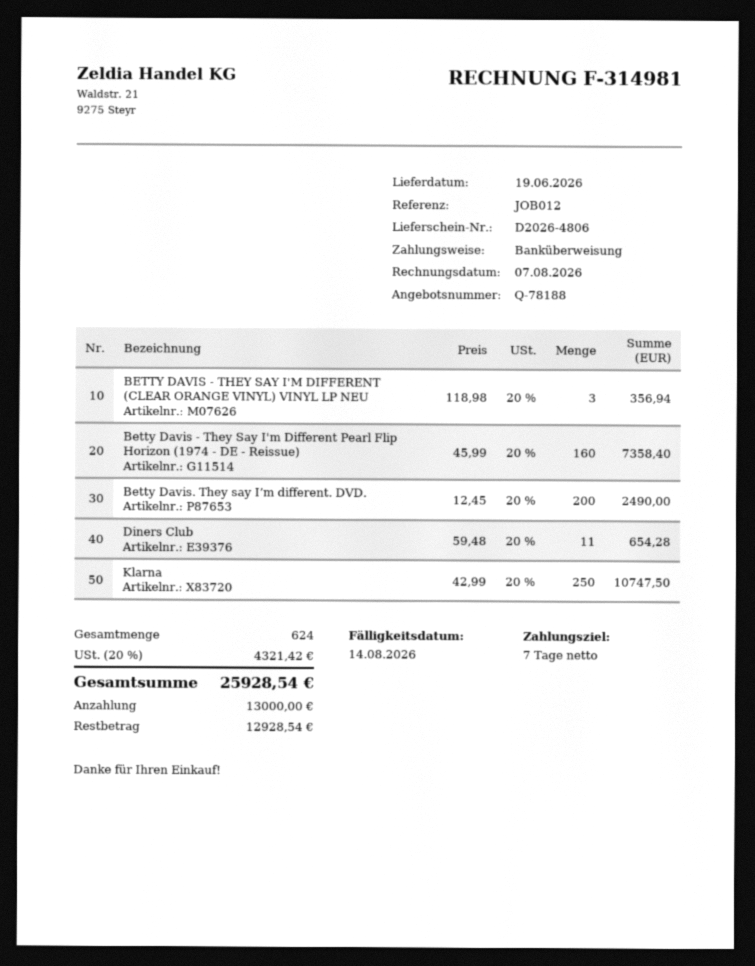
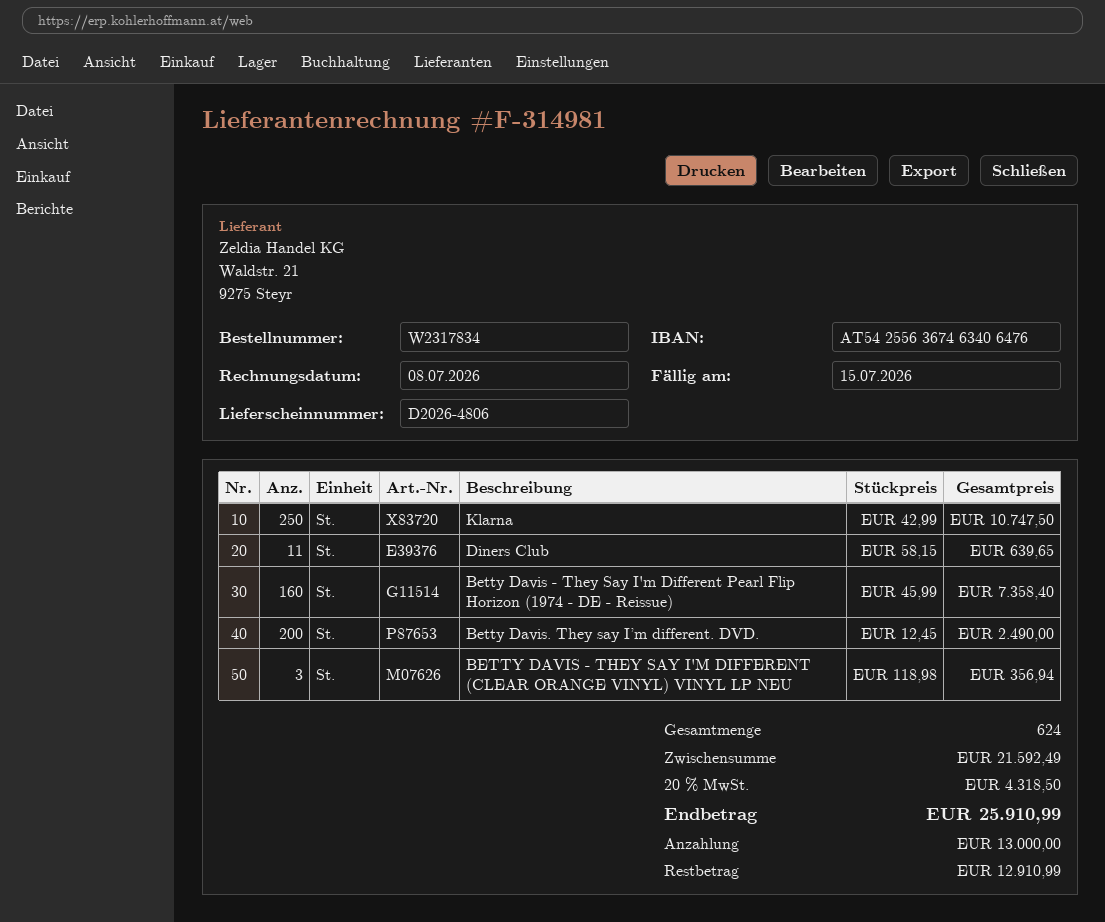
invoice date: 2026-08-07 -> 2026-07-08
due date: 2026-08-14 -> 2026-07-15
Diners Club: 11 x 59.48 = 654.28 -> 11 x 58.15 = 639.65
tax: 20% = 4321.42 -> 20% = 4318.50
total: 25928.54 -> 25910.99
balance: 12928.54 -> 12910.99

